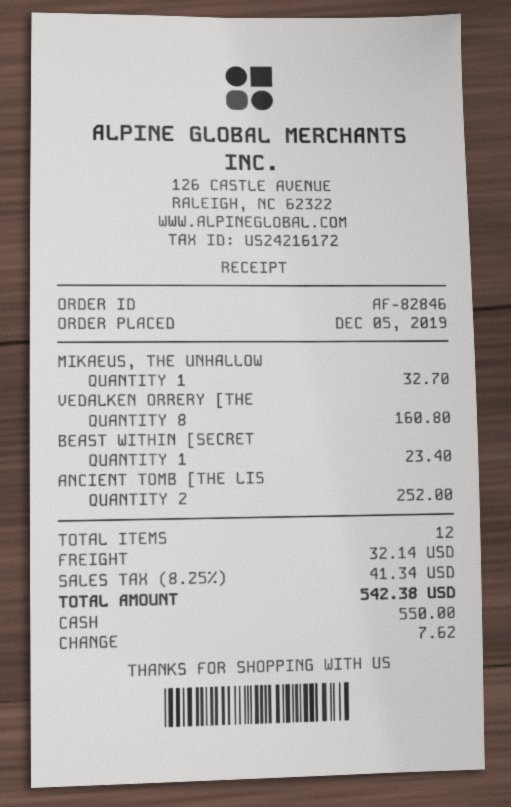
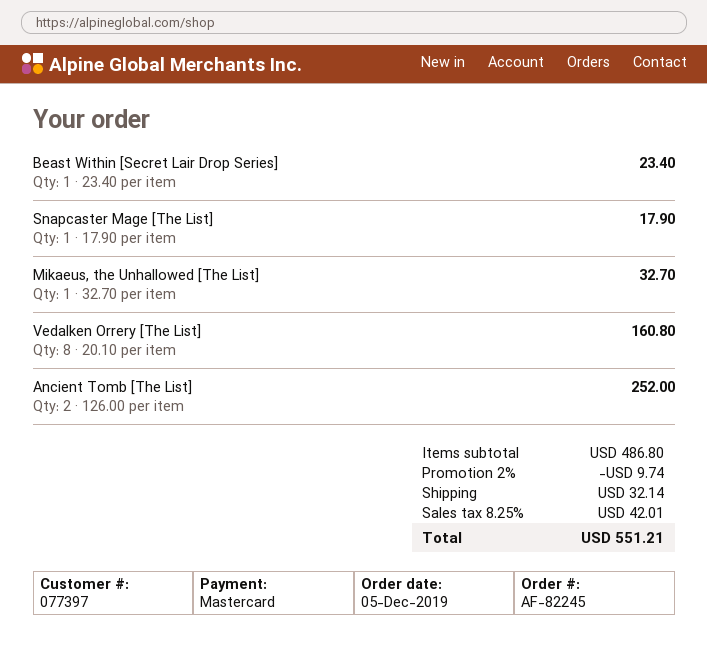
order number: AF-82846 -> AF-82245
payment method: cash -> Mastercard
Snapcaster Mage [The List]: none -> 1 for 17.90
discount: none -> 2% = 9.74
tax: 8.25% = 41.34 -> 8.25% = 42.01
total: 542.38 -> 551.21

